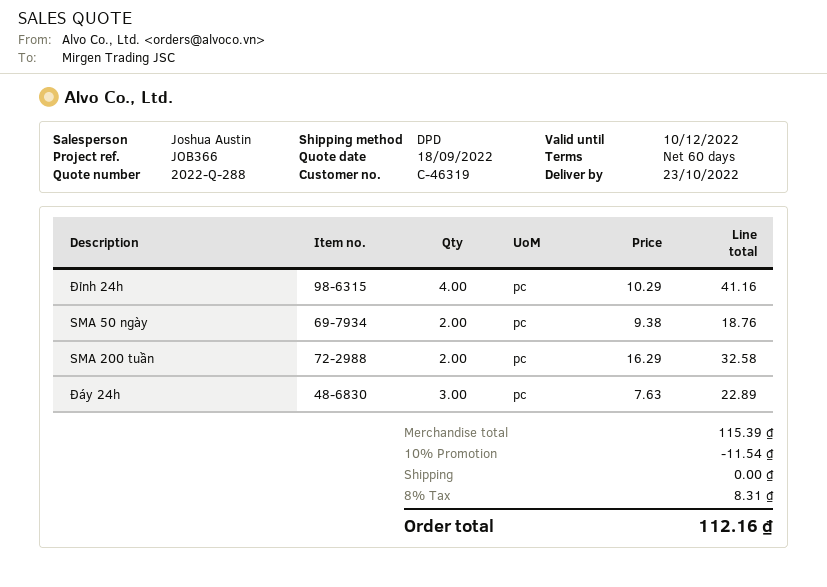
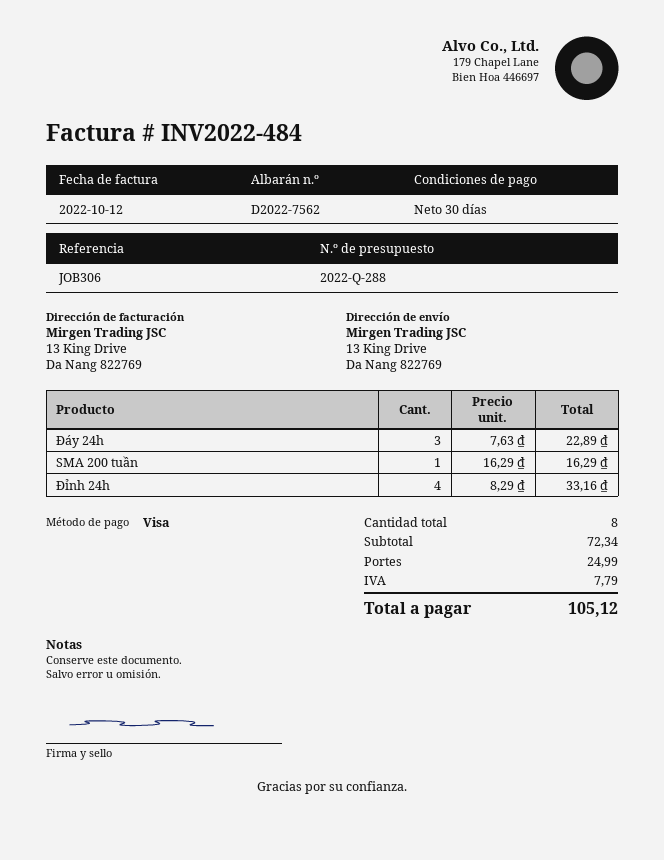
payment terms: 60 days -> 30 days
reference: JOB366 -> JOB306
Đỉnh 24h: 4 x 10.29 = 41.16 -> 4 x 8.29 = 33.16
SMA 50 ngày: 2 x 9.38 = 18.76 -> none
SMA 200 tuần: 2 x 16.29 = 32.58 -> 1 x 16.29 = 16.29
subtotal: 115.39 -> 72.34
discount: 10% = 11.54 -> none
shipping: 0.00 -> 24.99
tax: 8.31 -> 7.79
total: 112.16 -> 105.12

